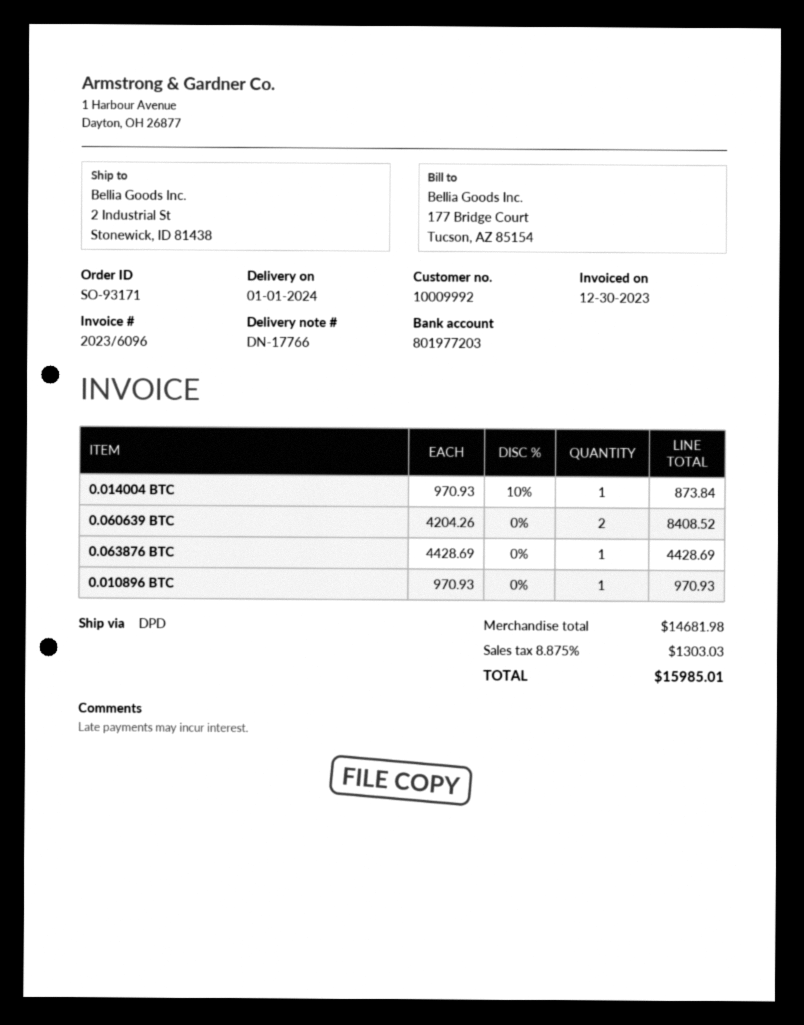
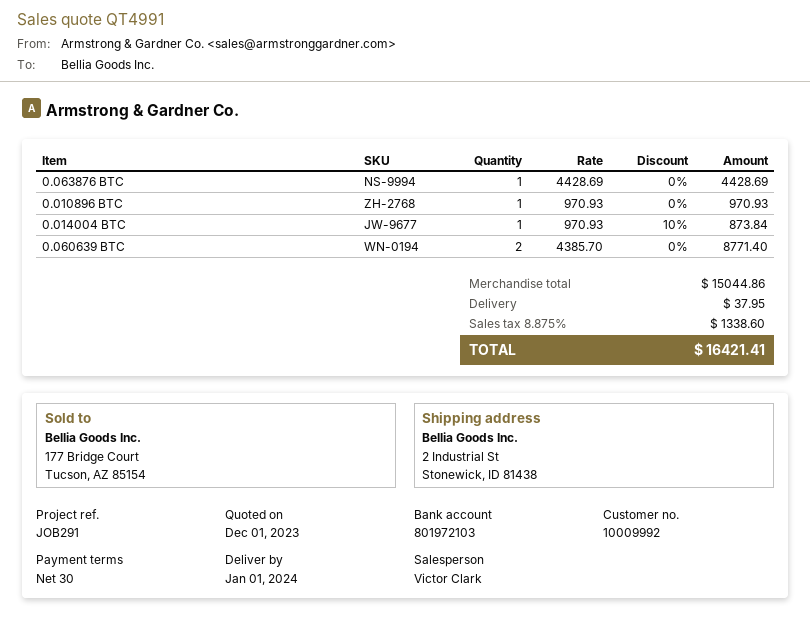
bank account: 801977203 -> 801972103
0.060639 BTC: 2 x 4204.26 = 8408.52 -> 2 x 4385.70 = 8771.40
subtotal: 14681.98 -> 15044.86
shipping: none -> 37.95
tax: 8.875% = 1303.03 -> 8.875% = 1338.60
total: 15985.01 -> 16421.41

